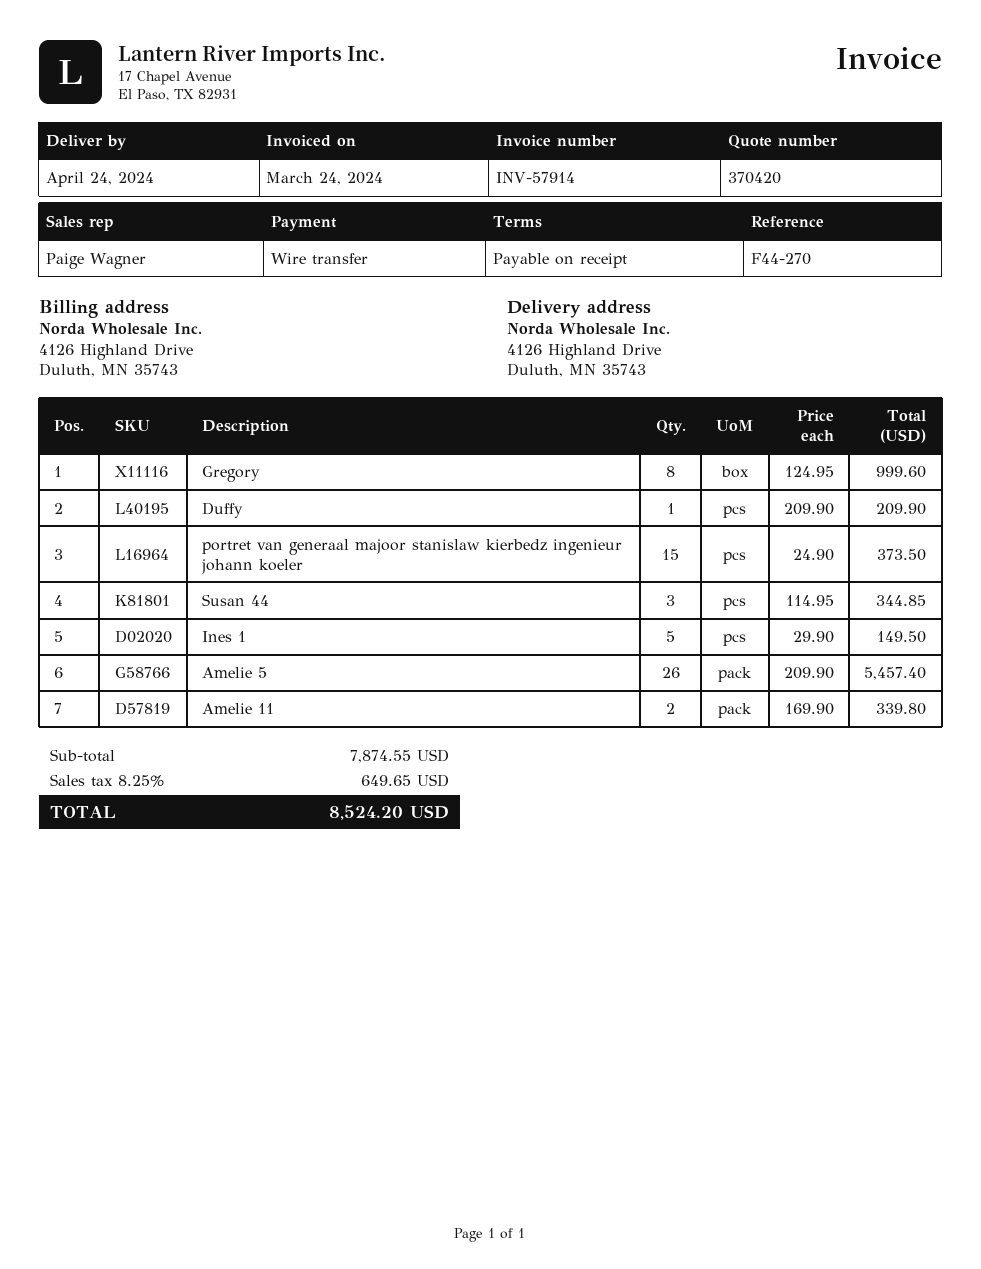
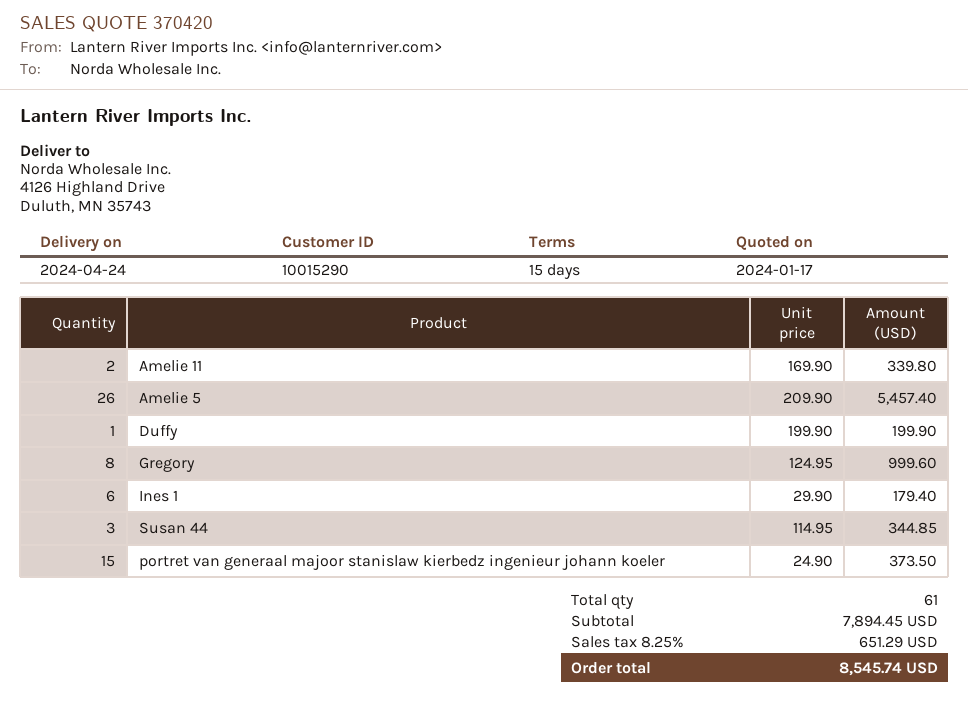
payment terms: on receipt -> 15 days
Duffy: 1 x 209.90 = 209.90 -> 1 x 199.90 = 199.90
Ines 1: 5 x 29.90 = 149.50 -> 6 x 29.90 = 179.40
subtotal: 7874.55 -> 7894.45
tax: 8.25% = 649.65 -> 8.25% = 651.29
total: 8524.20 -> 8545.74

